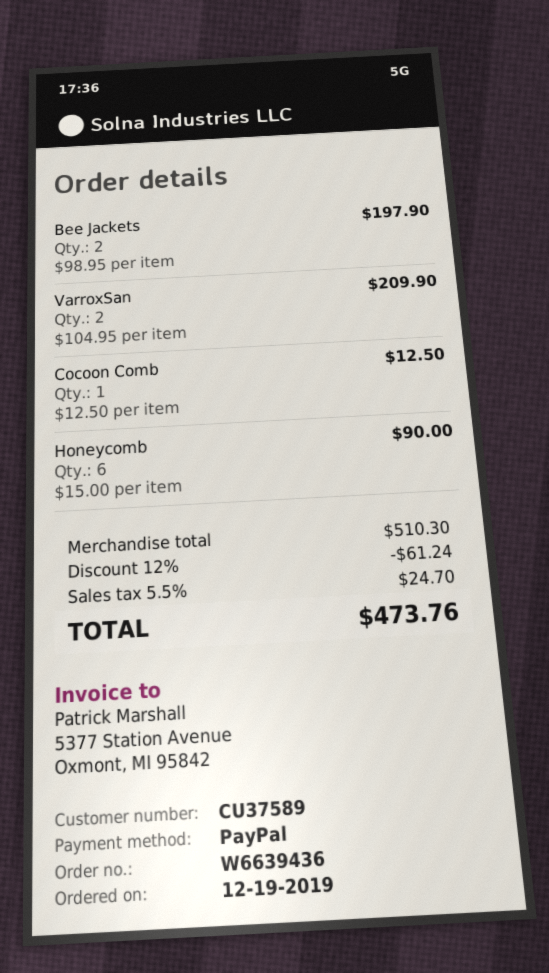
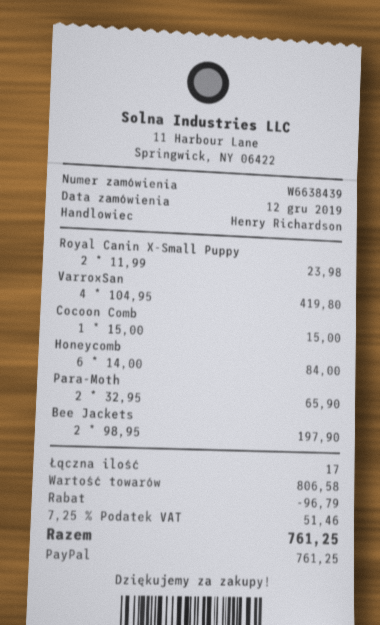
order number: W6639436 -> W6638439
order date: 2019-12-19 -> 2019-12-12
VarroxSan: 2 x 104.95 = 209.90 -> 4 x 104.95 = 419.80
Cocoon Comb: 1 x 12.50 = 12.50 -> 1 x 15.00 = 15.00
Honeycomb: 6 x 15.00 = 90.00 -> 6 x 14.00 = 84.00
Royal Canin X-Small Puppy: none -> 2 x 11.99 = 23.98
Para-Moth: none -> 2 x 32.95 = 65.90
subtotal: 510.30 -> 806.58
discount: 61.24 -> 96.79
tax: 5.5% = 24.70 -> 7.25% = 51.46
total: 473.76 -> 761.25

